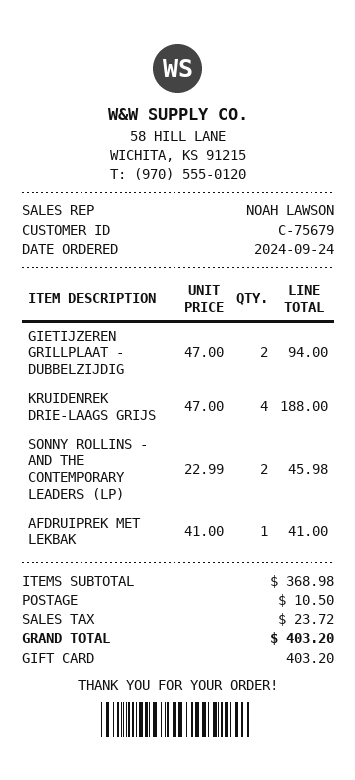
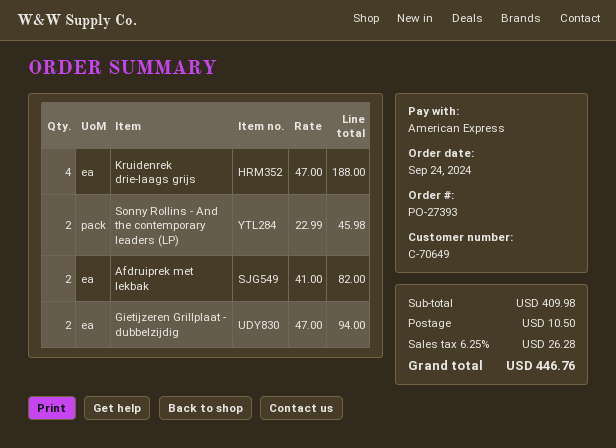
customer number: C-75679 -> C-70649
payment method: gift card -> American Express
AFDRUIPREK MET LEKBAK: 1 x 41.00 = 41.00 -> 2 x 41.00 = 82.00
subtotal: 368.98 -> 409.98
tax: 23.72 -> 26.28
total: 403.20 -> 446.76

